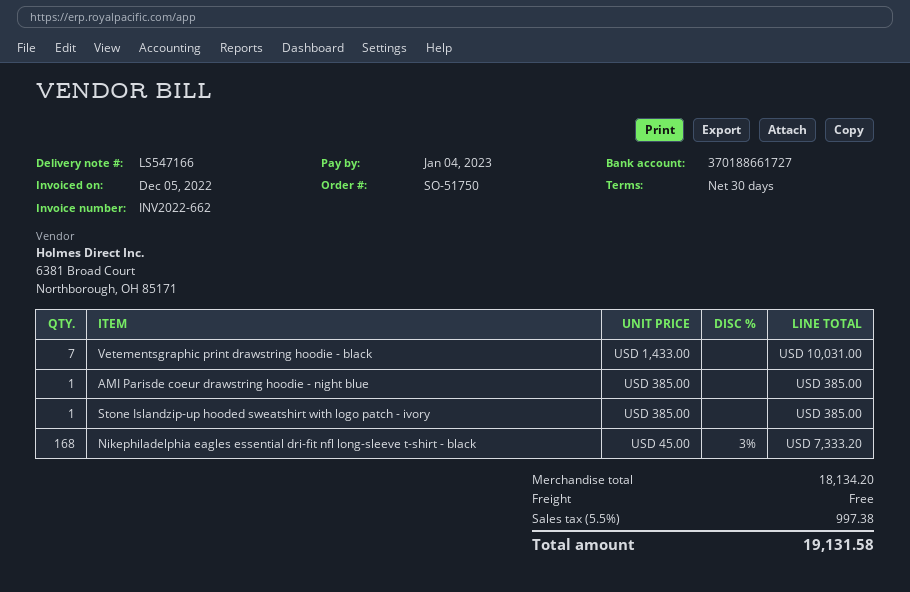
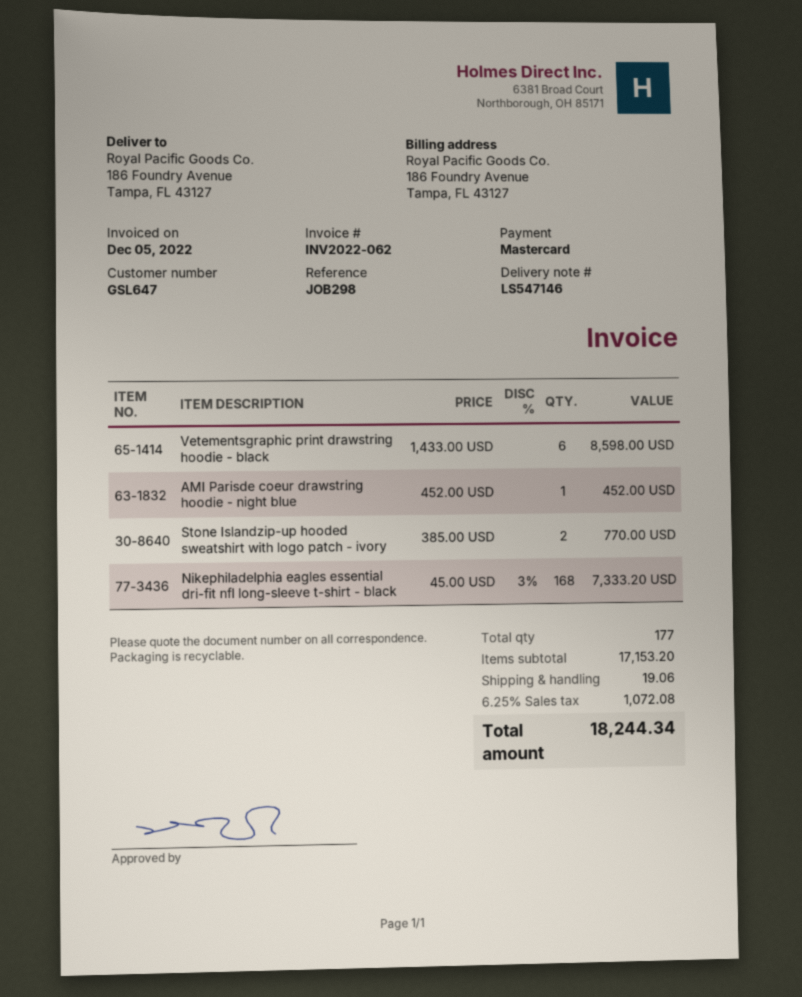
delivery note number: LS547166 -> LS547146
invoice number: INV2022-662 -> INV2022-062
Vetementsgraphic print drawstring hoodie - black: 7 x 1433.00 = 10031.00 -> 6 x 1433.00 = 8598.00
AMI Parisde coeur drawstring hoodie - night blue: 1 x 385.00 = 385.00 -> 1 x 452.00 = 452.00
Stone Islandzip-up hooded sweatshirt with logo patch - ivory: 1 x 385.00 = 385.00 -> 2 x 385.00 = 770.00
subtotal: 18134.20 -> 17153.20
shipping: 0.00 -> 19.06
tax: 5.5% = 997.38 -> 6.25% = 1072.08
total: 19131.58 -> 18244.34

